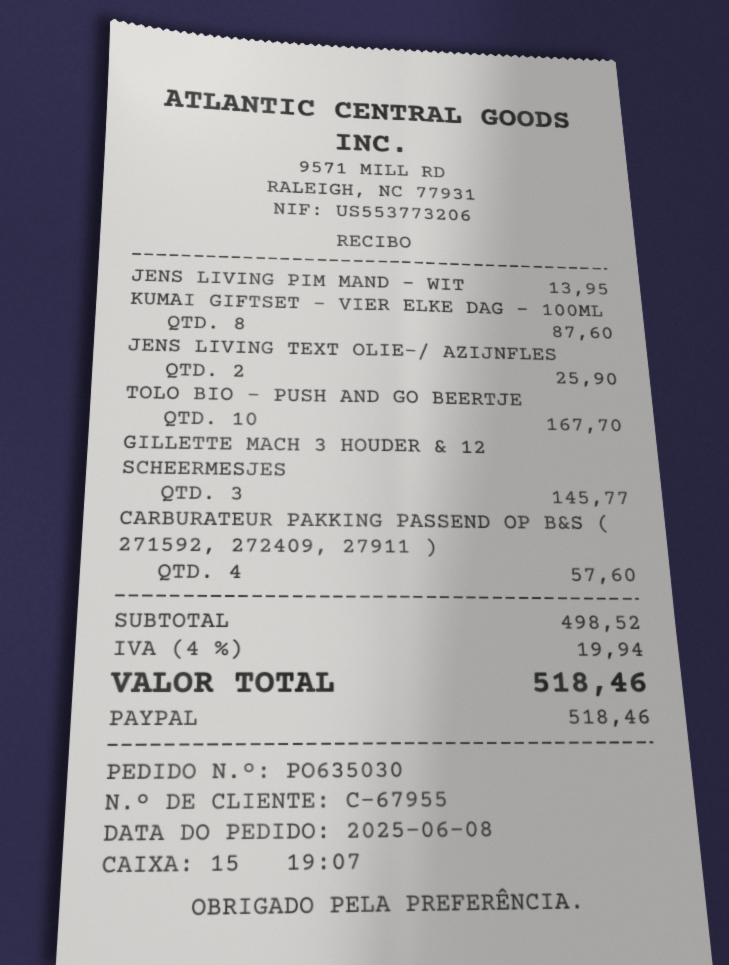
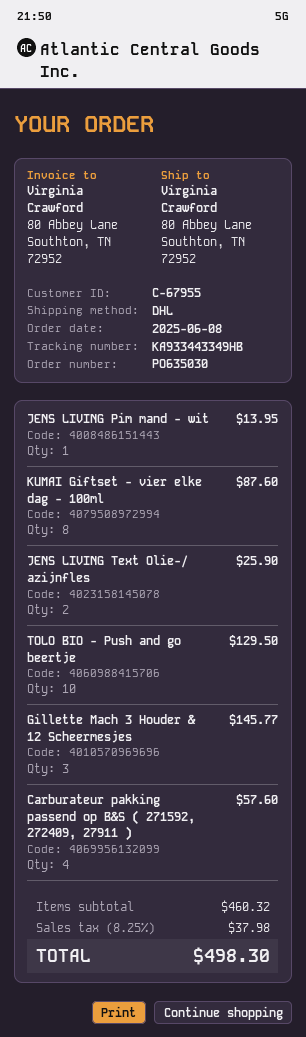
TOLO BIO - PUSH AND GO BEERTJE: 10 for 167.70 -> 10 for 129.50
subtotal: 498.52 -> 460.32
tax: 4% = 19.94 -> 8.25% = 37.98
total: 518.46 -> 498.30

